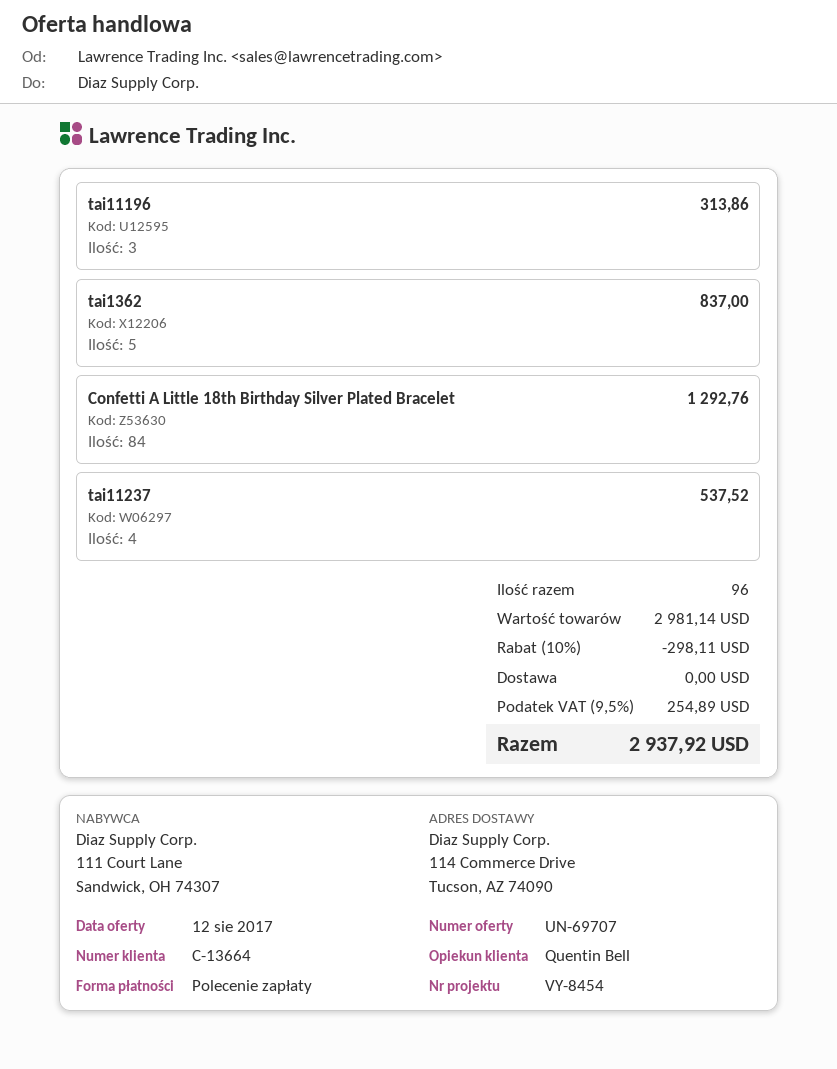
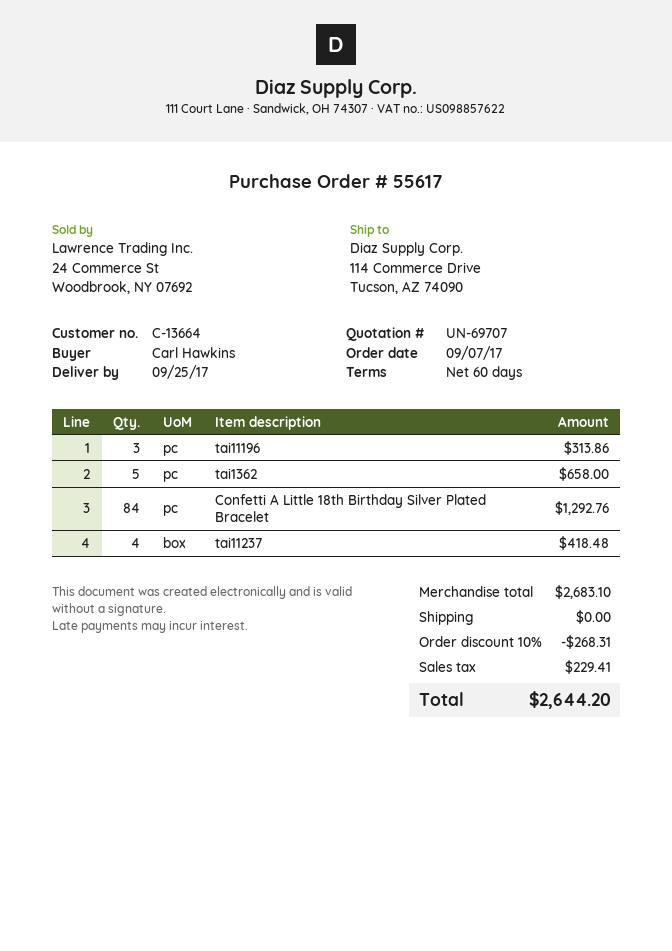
tai1362: 5 for 837.00 -> 5 for 658.00
tai11237: 4 for 537.52 -> 4 for 418.48
subtotal: 2981.14 -> 2683.10
discount: 10% = 298.11 -> 10% = 268.31
tax: 254.89 -> 229.41
total: 2937.92 -> 2644.20

